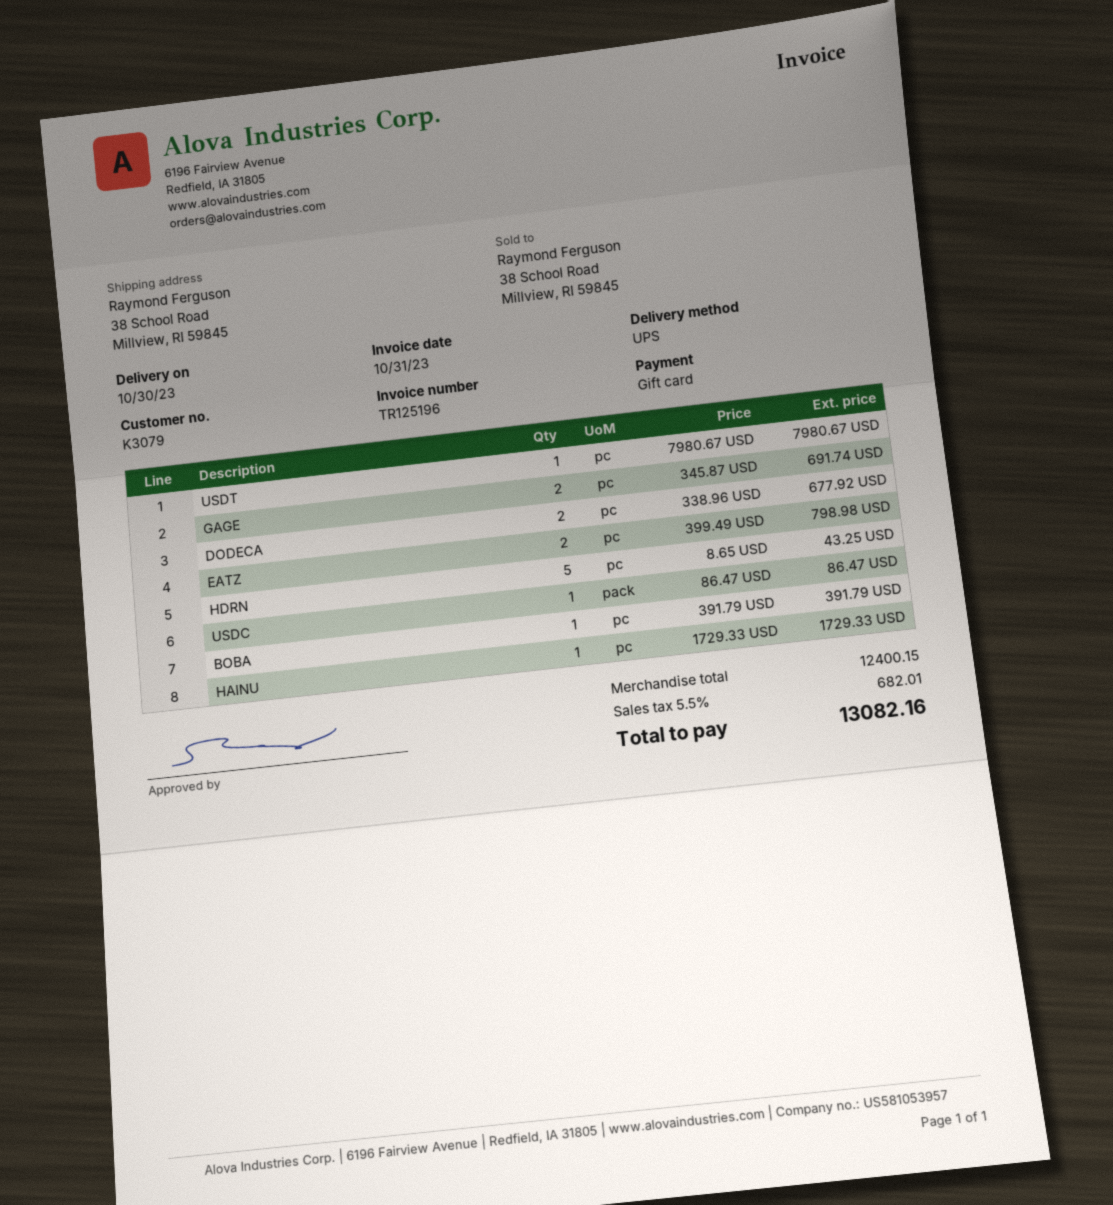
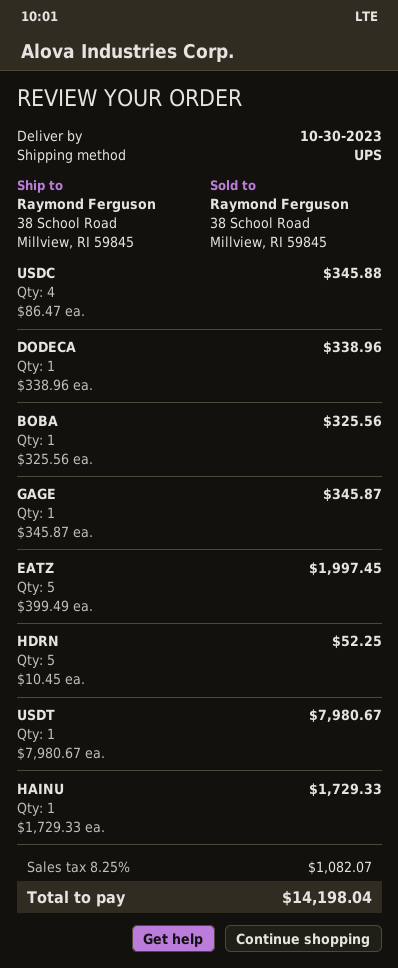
GAGE: 2 x 345.87 = 691.74 -> 1 x 345.87 = 345.87
DODECA: 2 x 338.96 = 677.92 -> 1 x 338.96 = 338.96
EATZ: 2 x 399.49 = 798.98 -> 5 x 399.49 = 1997.45
HDRN: 5 x 8.65 = 43.25 -> 5 x 10.45 = 52.25
USDC: 1 x 86.47 = 86.47 -> 4 x 86.47 = 345.88
BOBA: 1 x 391.79 = 391.79 -> 1 x 325.56 = 325.56
tax: 5.5% = 682.01 -> 8.25% = 1082.07
total: 13082.16 -> 14198.04

